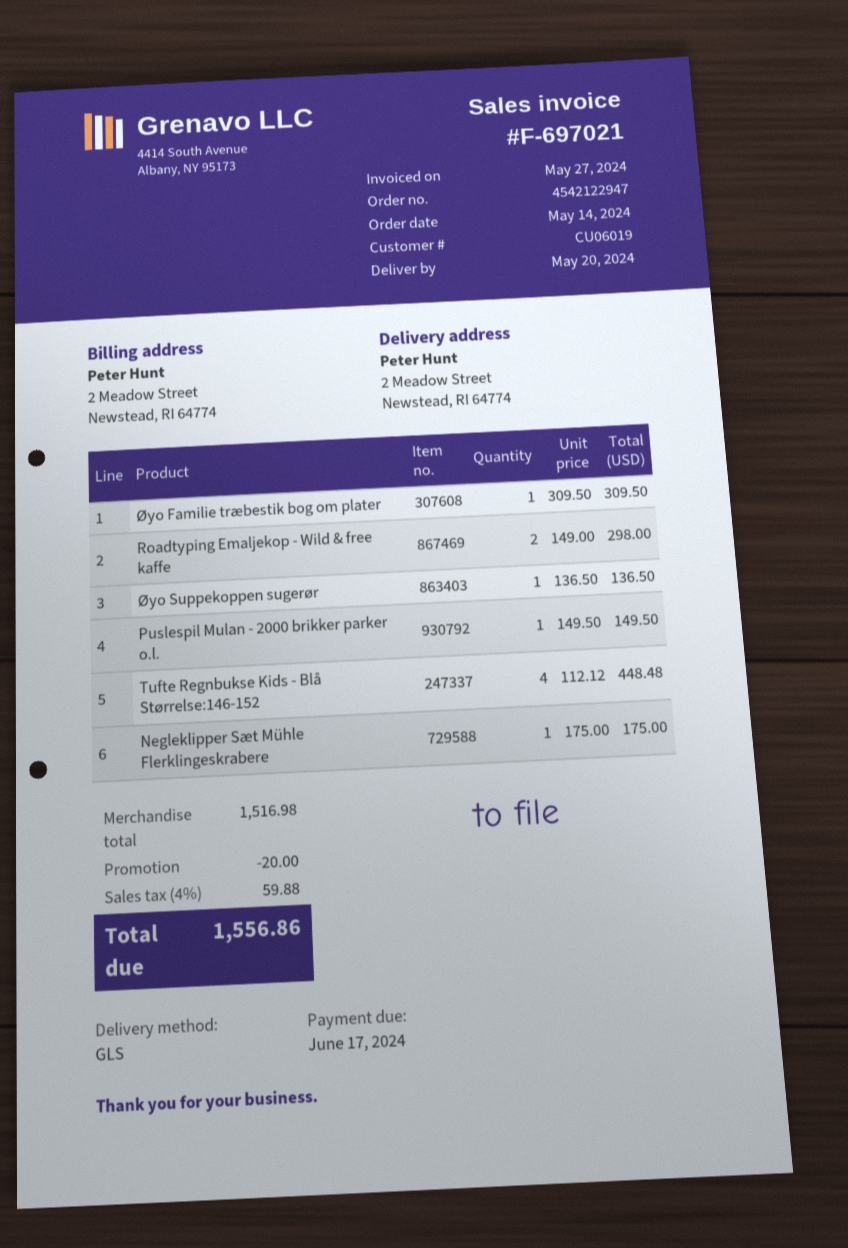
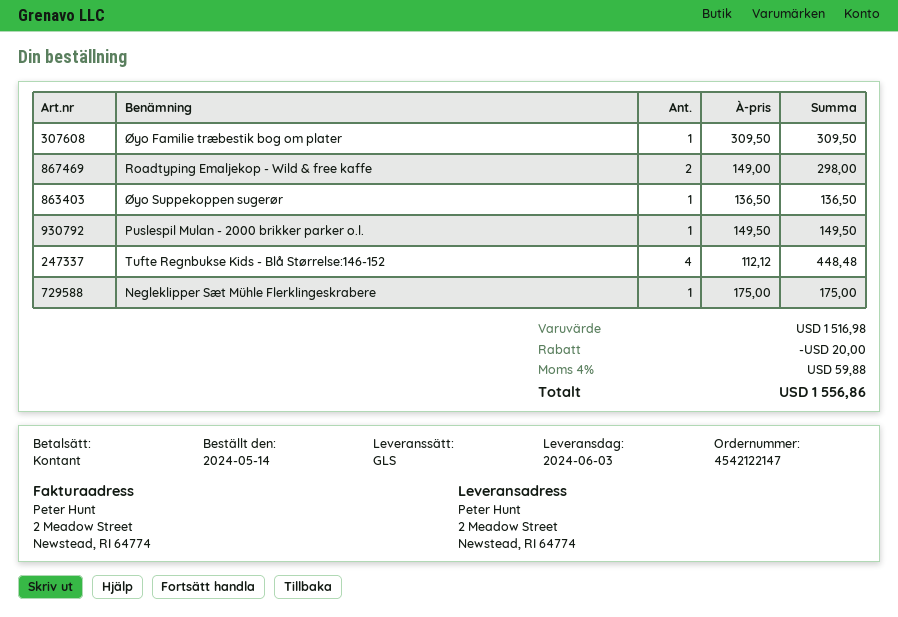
order number: 4542122947 -> 4542122147
delivery date: 2024-05-20 -> 2024-06-03

